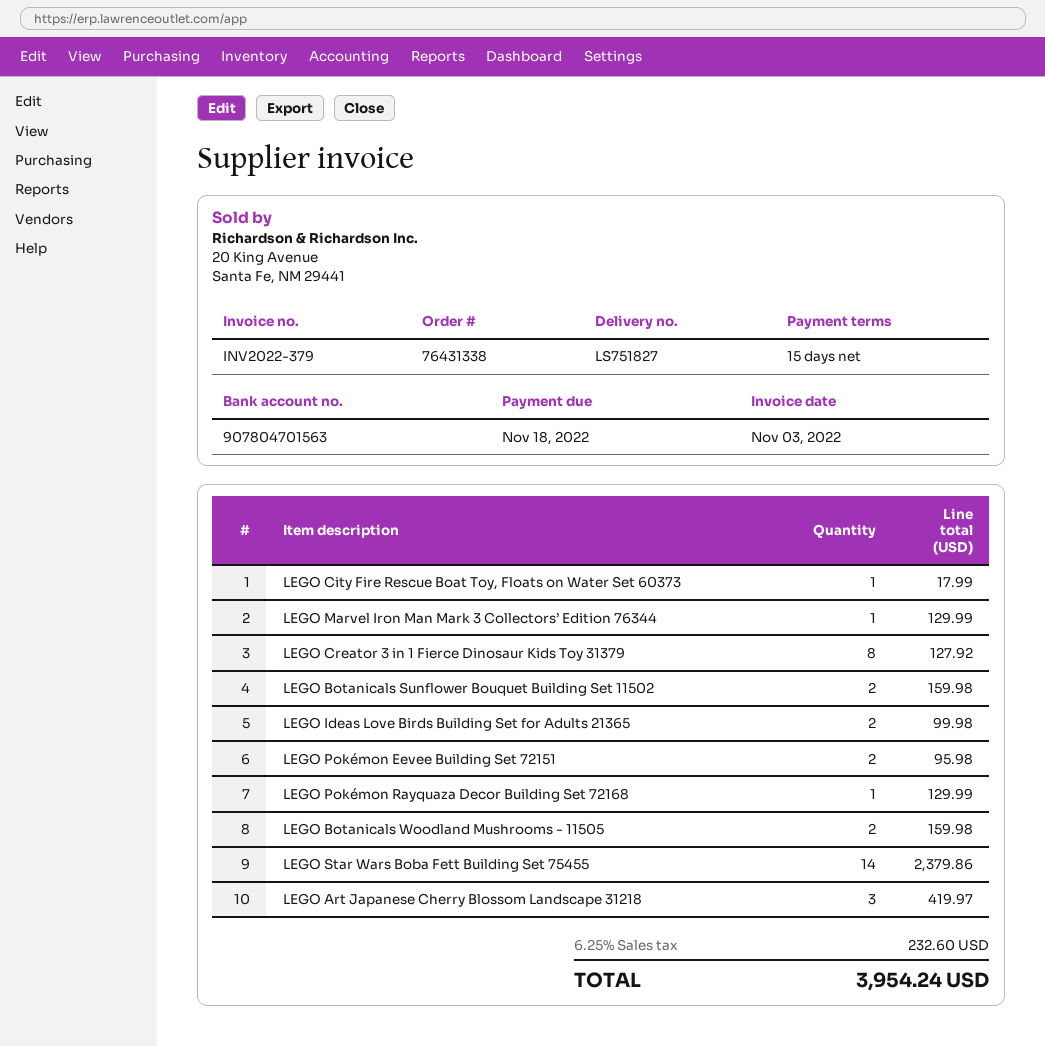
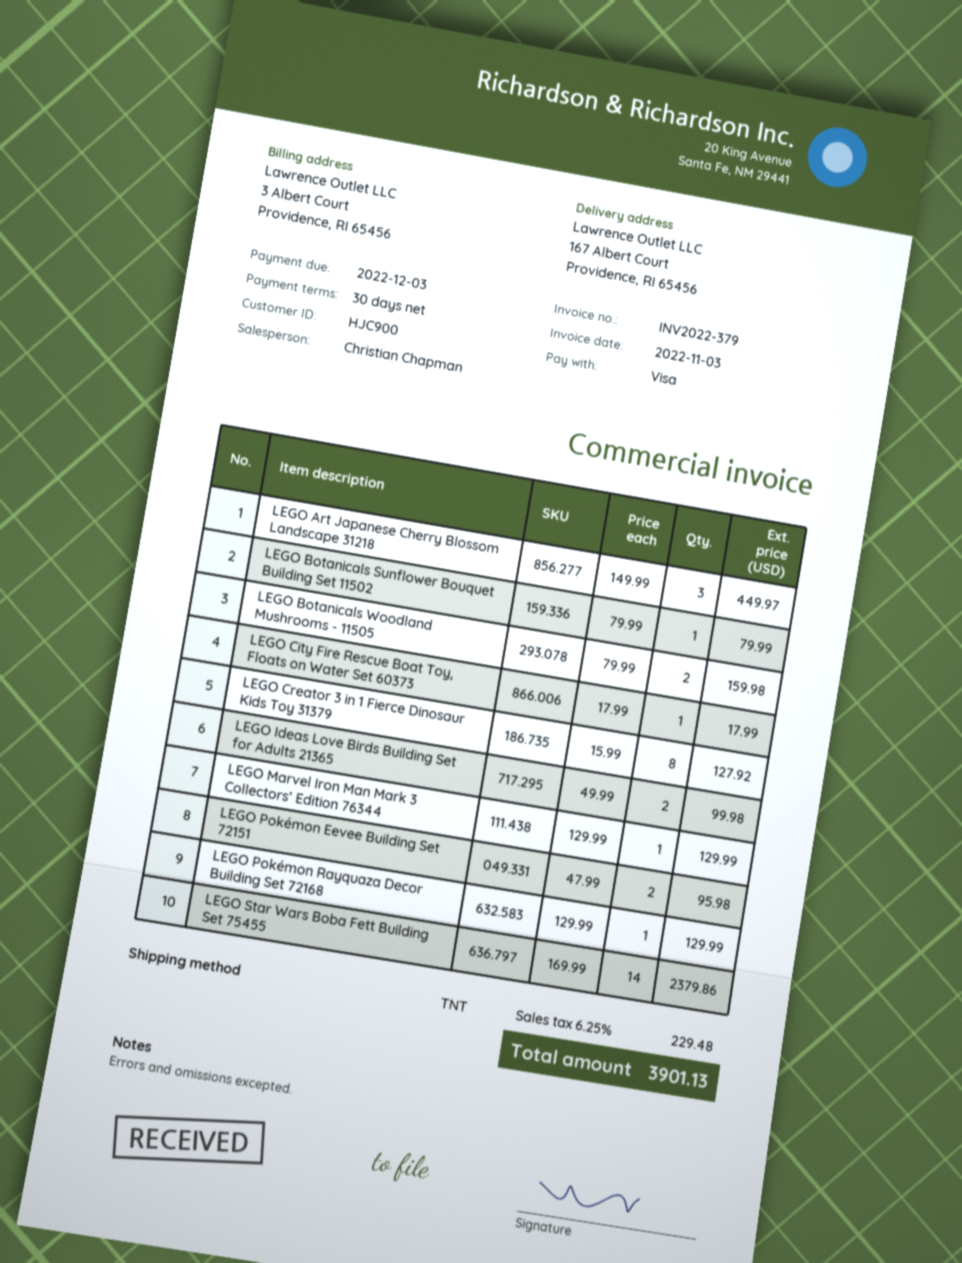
payment terms: 15 days -> 30 days
due date: 2022-11-18 -> 2022-12-03
LEGO Botanicals Sunflower Bouquet Building Set 11502: 2 for 159.98 -> 1 for 79.99
LEGO Art Japanese Cherry Blossom Landscape 31218: 3 for 419.97 -> 3 for 449.97
tax: 6.25% = 232.60 -> 6.25% = 229.48
total: 3954.24 -> 3901.13

